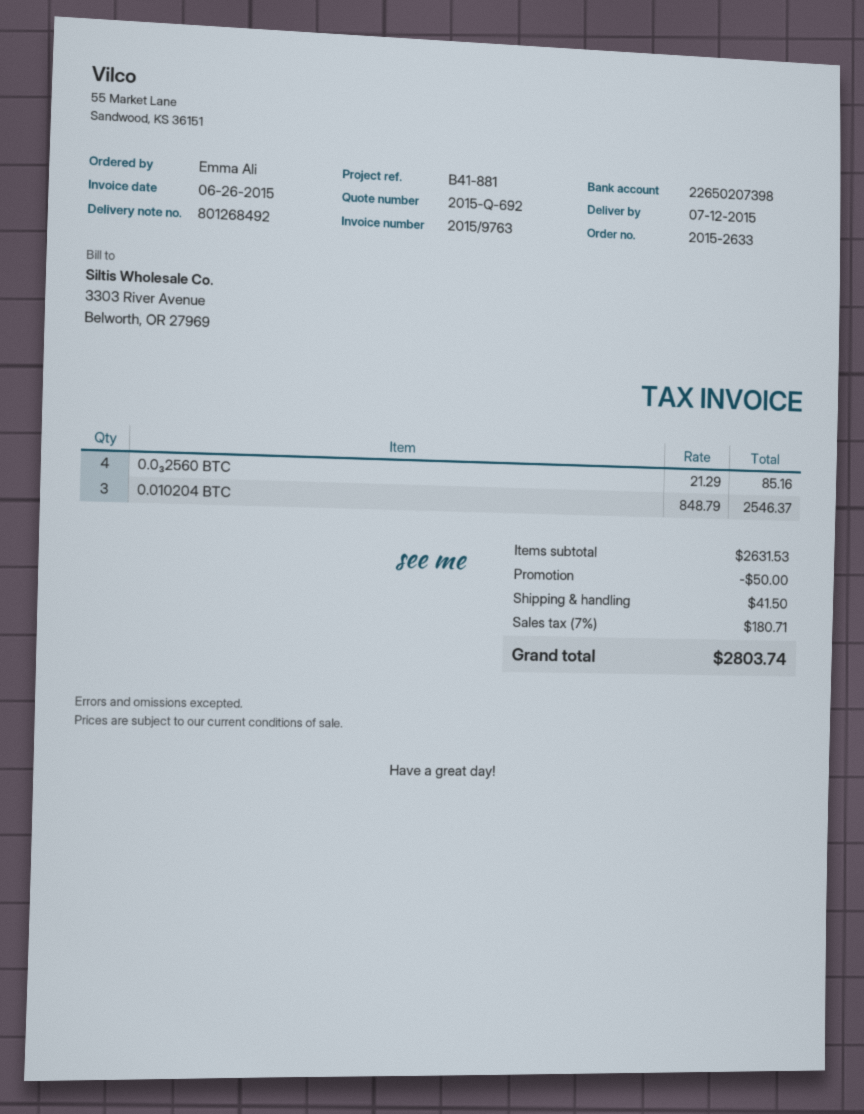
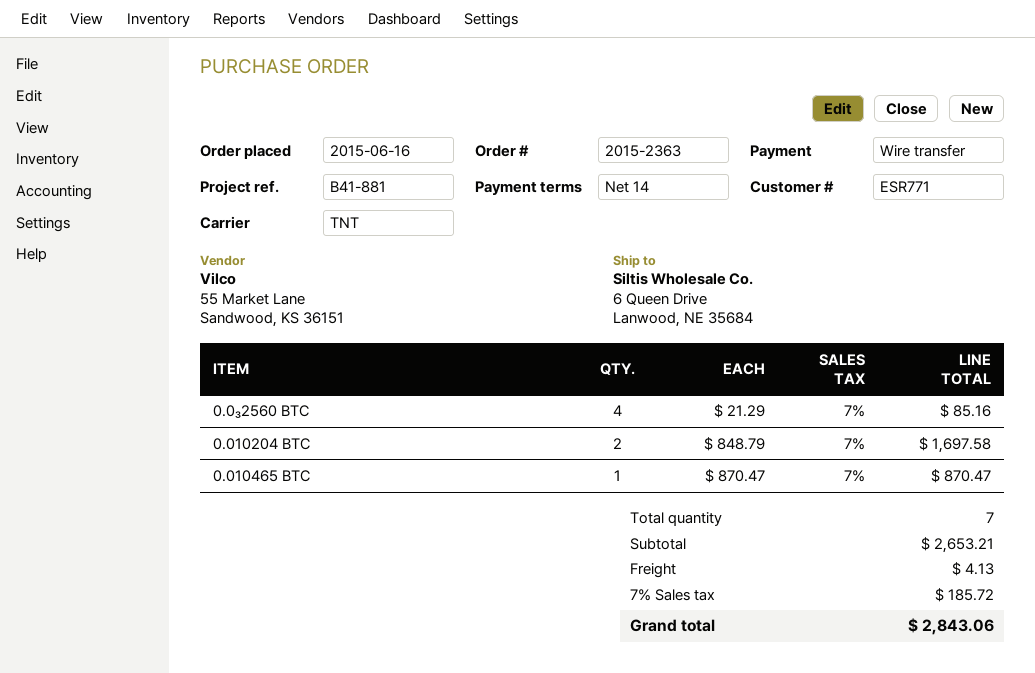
order number: 2015-2633 -> 2015-2363
0.010204 BTC: 3 x 848.79 = 2546.37 -> 2 x 848.79 = 1697.58
0.010465 BTC: none -> 1 x 870.47 = 870.47
subtotal: 2631.53 -> 2653.21
discount: 50.00 -> none
shipping: 41.50 -> 4.13
tax: 7% = 180.71 -> 7% = 185.72
total: 2803.74 -> 2843.06

